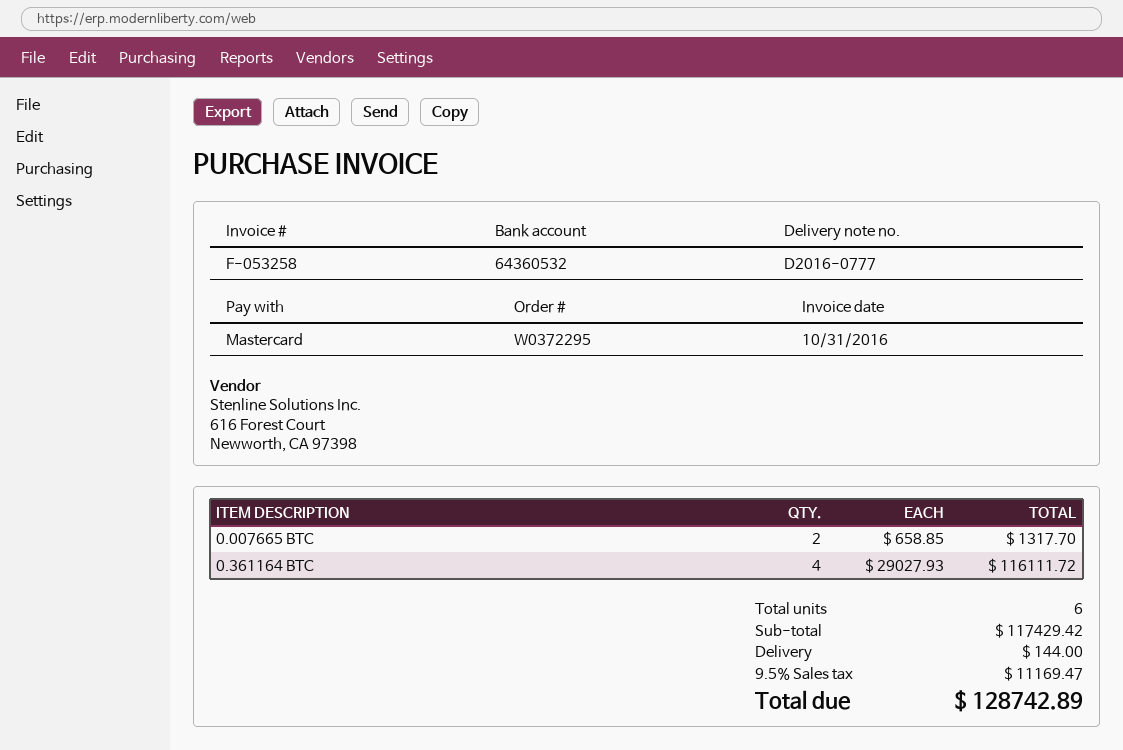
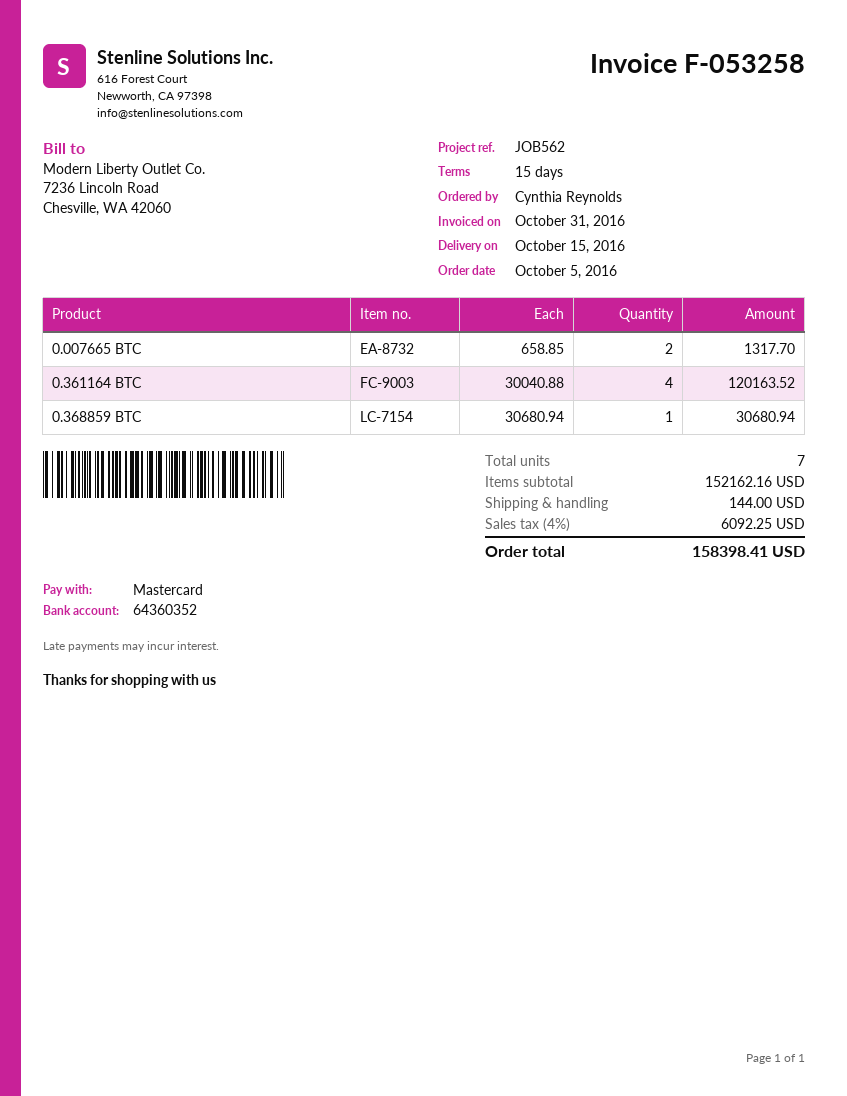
bank account: 64360532 -> 64360352
0.361164 BTC: 4 x 29027.93 = 116111.72 -> 4 x 30040.88 = 120163.52
0.368859 BTC: none -> 1 x 30680.94 = 30680.94
total quantity: 6 -> 7
subtotal: 117429.42 -> 152162.16
tax: 9.5% = 11169.47 -> 4% = 6092.25
total: 128742.89 -> 158398.41

